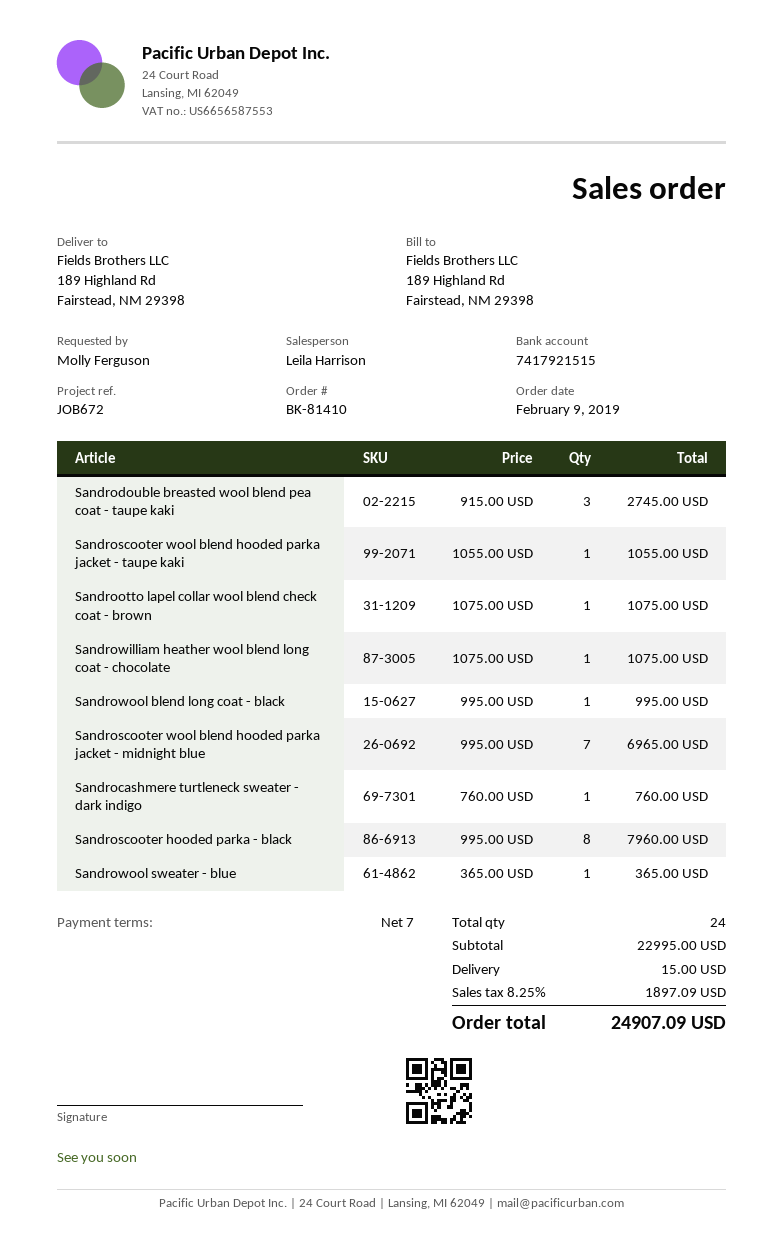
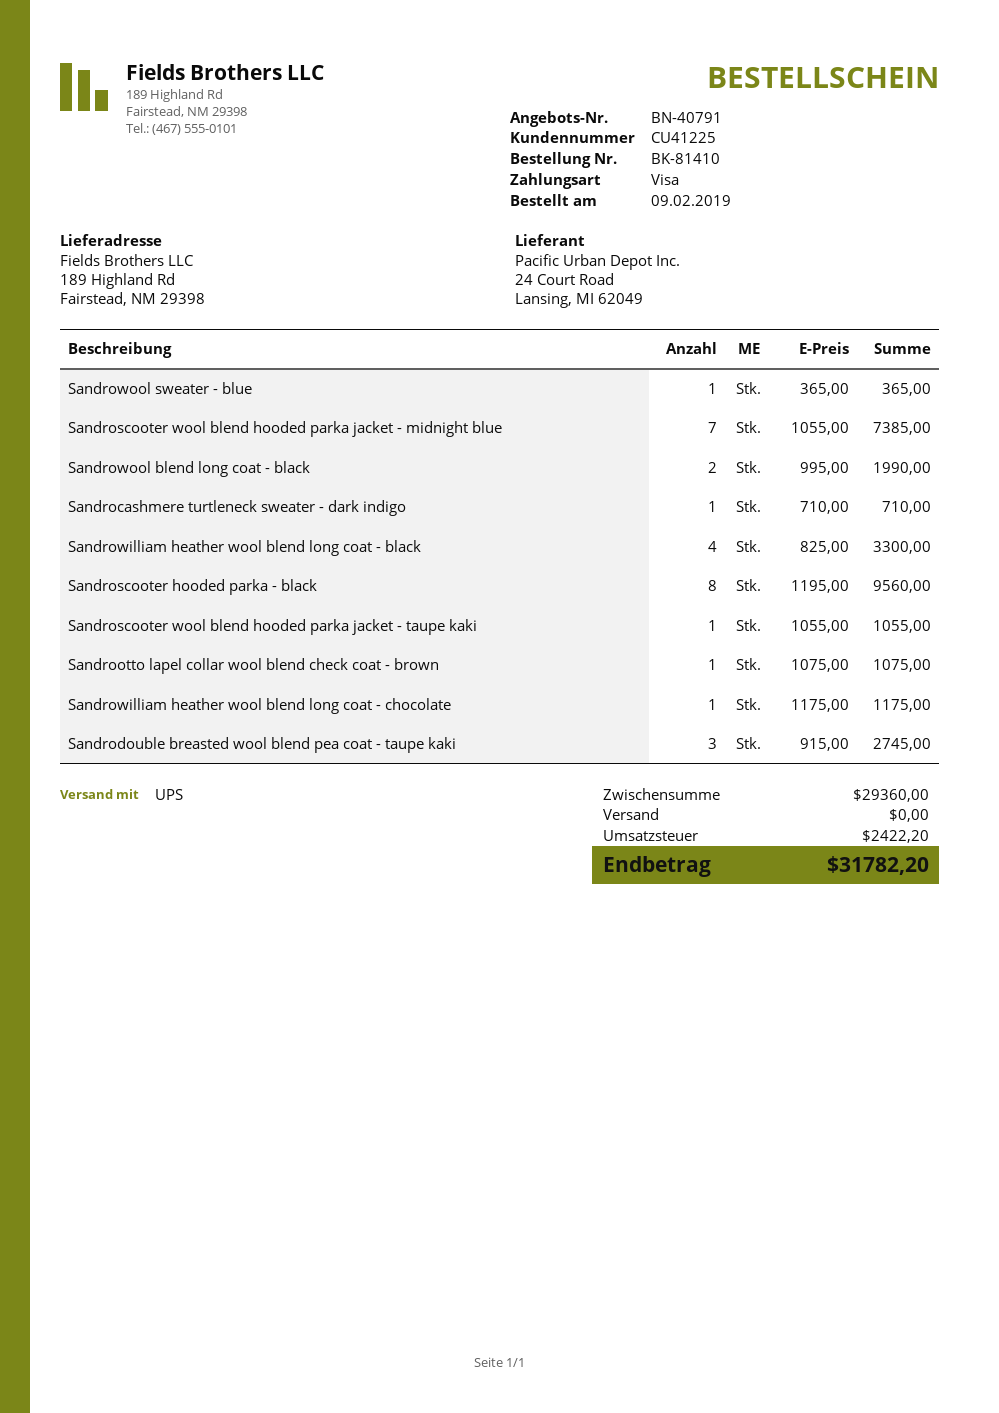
Sandrowilliam heather wool blend long coat - chocolate: 1 x 1075.00 = 1075.00 -> 1 x 1175.00 = 1175.00
Sandrowool blend long coat - black: 1 x 995.00 = 995.00 -> 2 x 995.00 = 1990.00
Sandroscooter wool blend hooded parka jacket - midnight blue: 7 x 995.00 = 6965.00 -> 7 x 1055.00 = 7385.00
Sandrocashmere turtleneck sweater - dark indigo: 1 x 760.00 = 760.00 -> 1 x 710.00 = 710.00
Sandroscooter hooded parka - black: 8 x 995.00 = 7960.00 -> 8 x 1195.00 = 9560.00
Sandrowilliam heather wool blend long coat - black: none -> 4 x 825.00 = 3300.00
subtotal: 22995.00 -> 29360.00
shipping: 15.00 -> 0.00
tax: 1897.09 -> 2422.20
total: 24907.09 -> 31782.20

